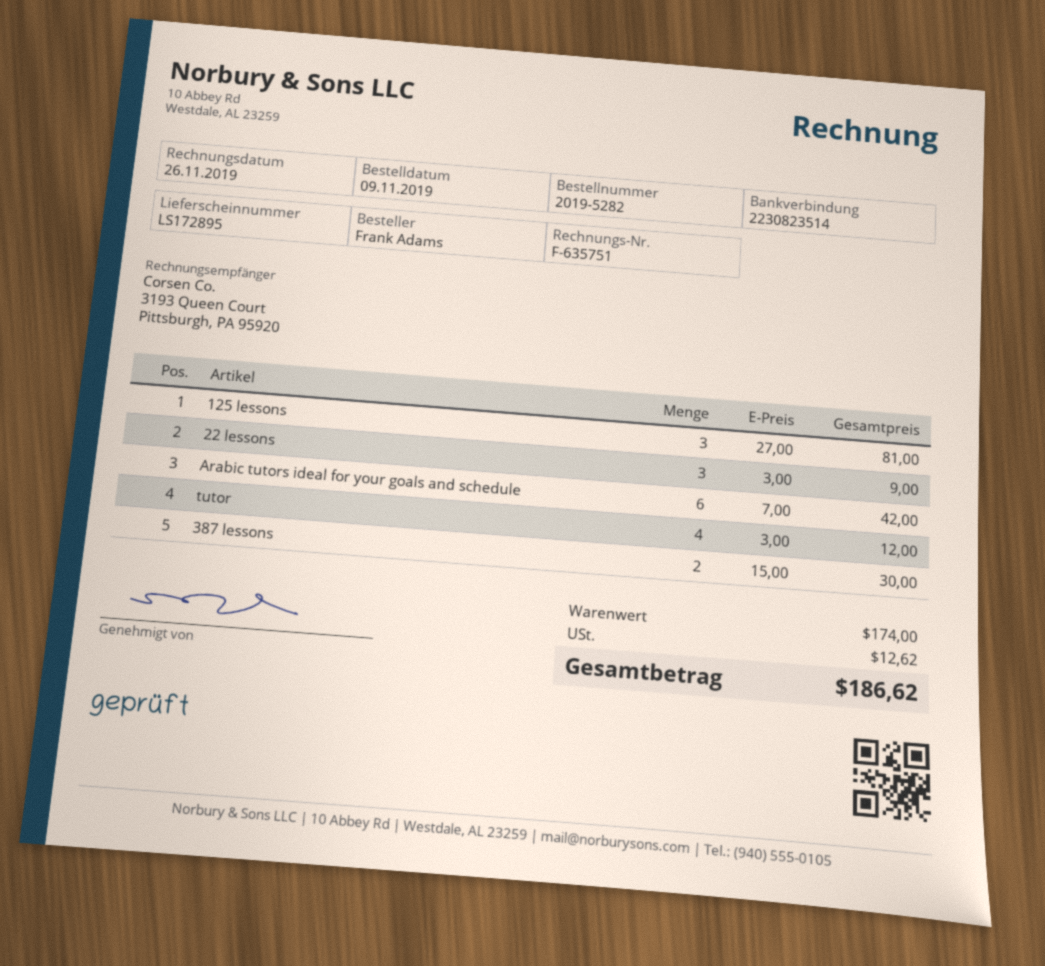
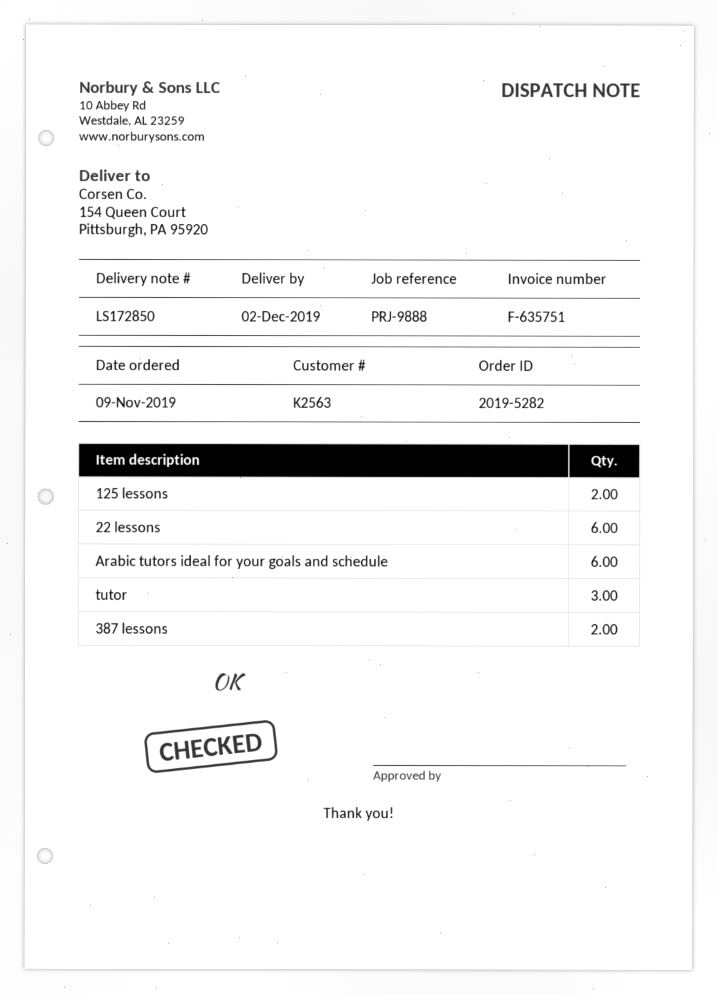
delivery note number: LS172895 -> LS172850
125 lessons: 3 -> 2
22 lessons: 3 -> 6
tutor: 4 -> 3

